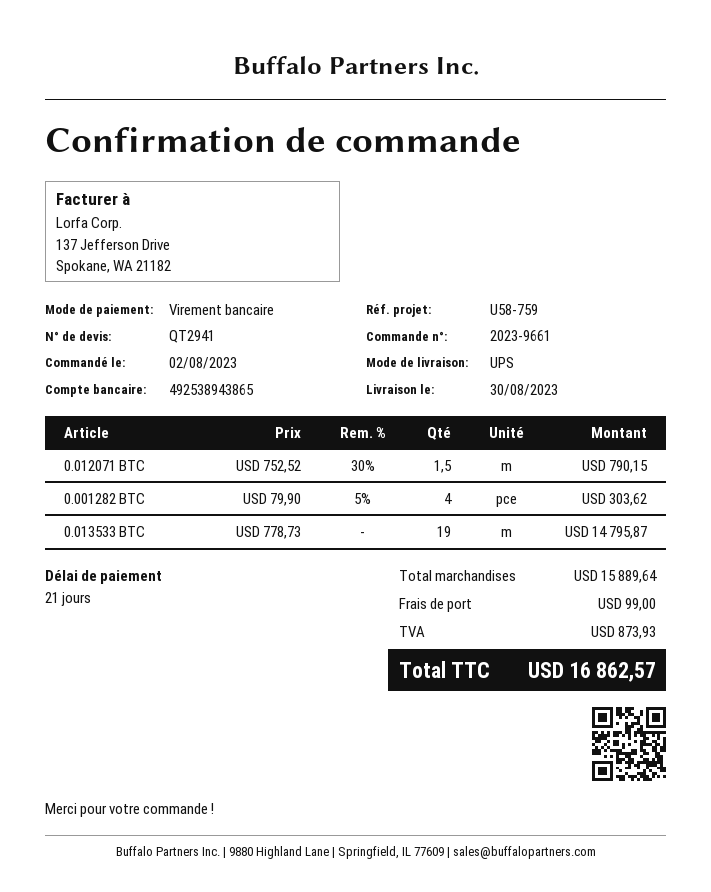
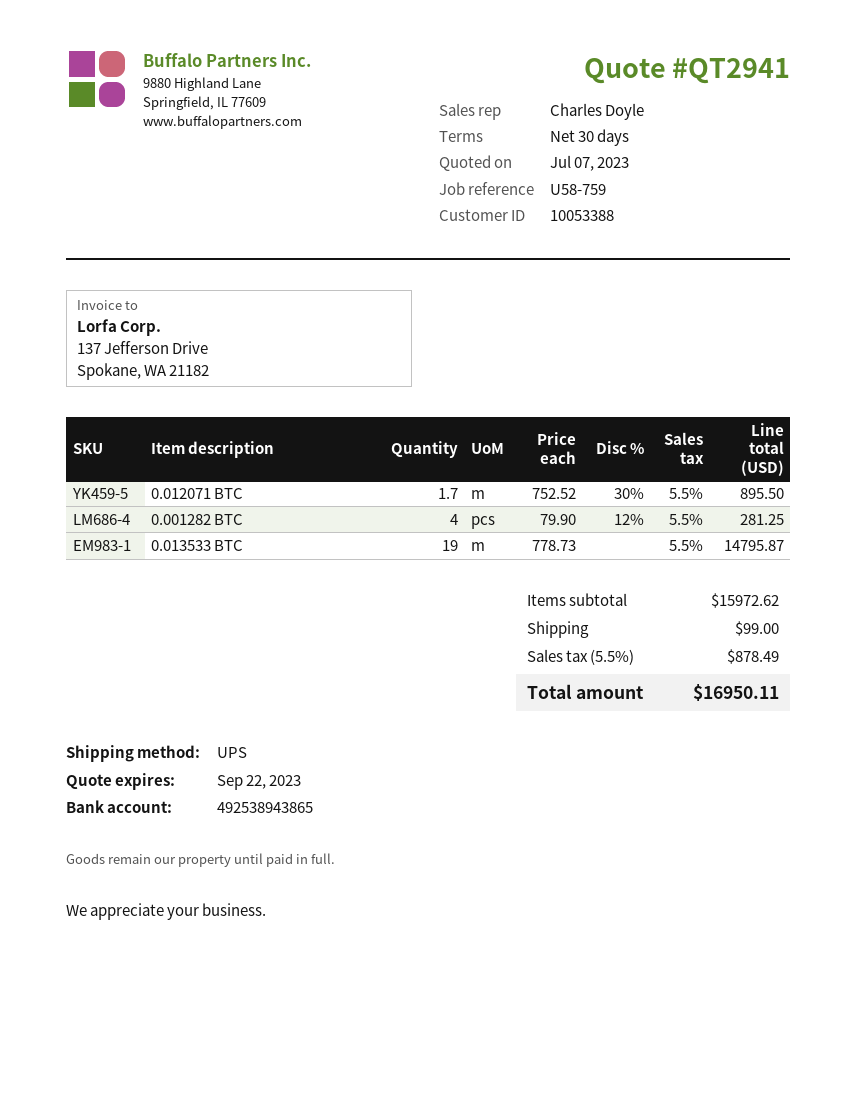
payment terms: 21 days -> 30 days
0.012071 BTC: 1.5 x 752.52 - 30% = 790.15 -> 1.7 x 752.52 - 30% = 895.50
0.001282 BTC: 4 x 79.90 - 5% = 303.62 -> 4 x 79.90 - 12% = 281.25
subtotal: 15889.64 -> 15972.62
tax: 873.93 -> 878.49
total: 16862.57 -> 16950.11

